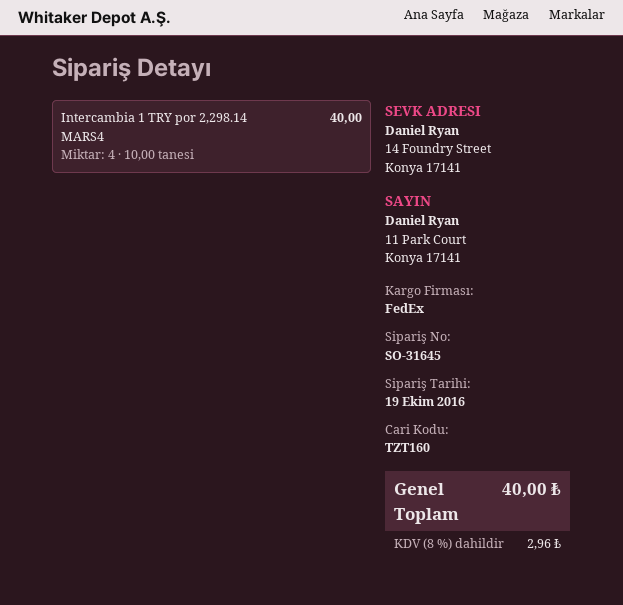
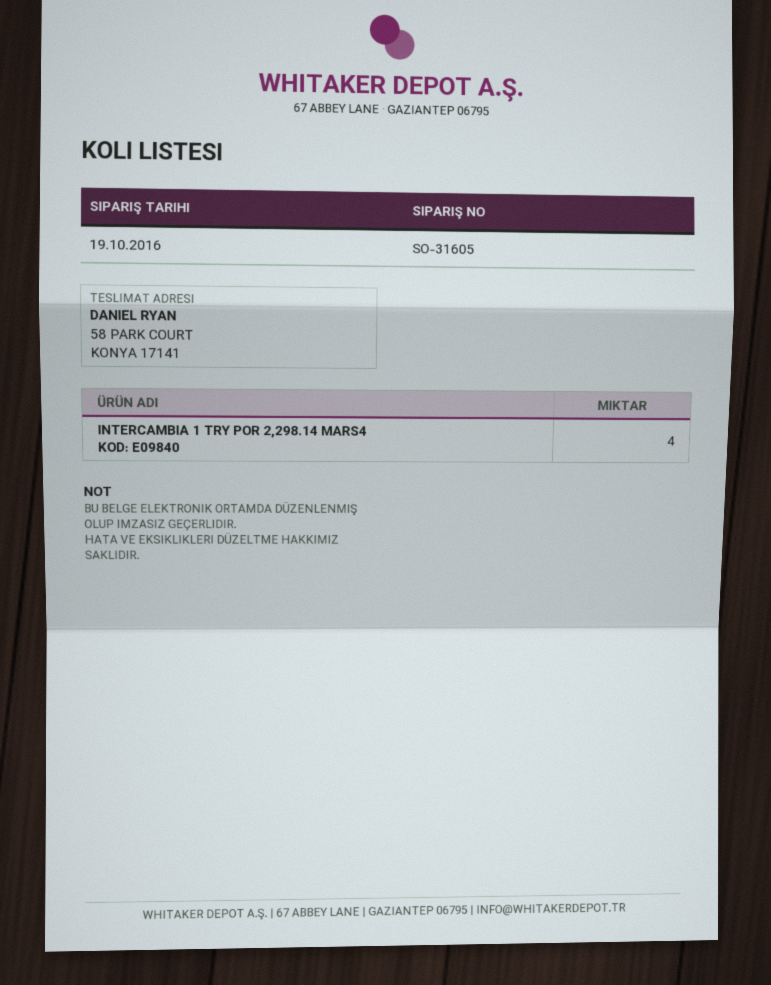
order number: SO-31645 -> SO-31605
ship to: 14 Foundry Street, Konya 17141 -> 58 PARK COURT, KONYA 17141

